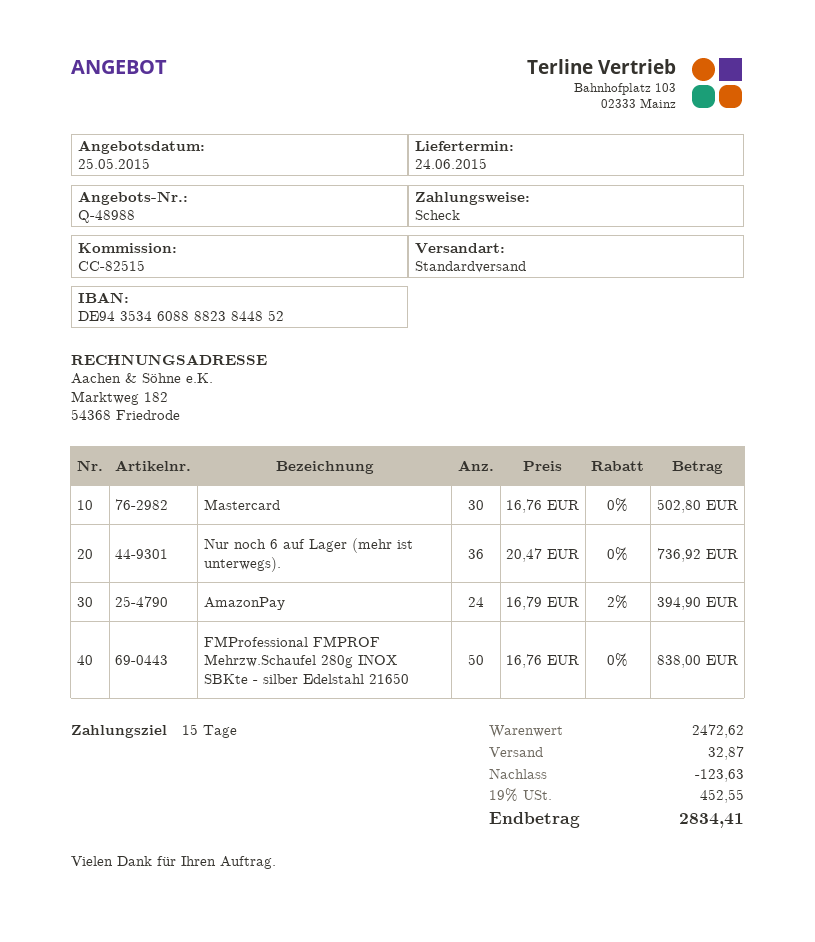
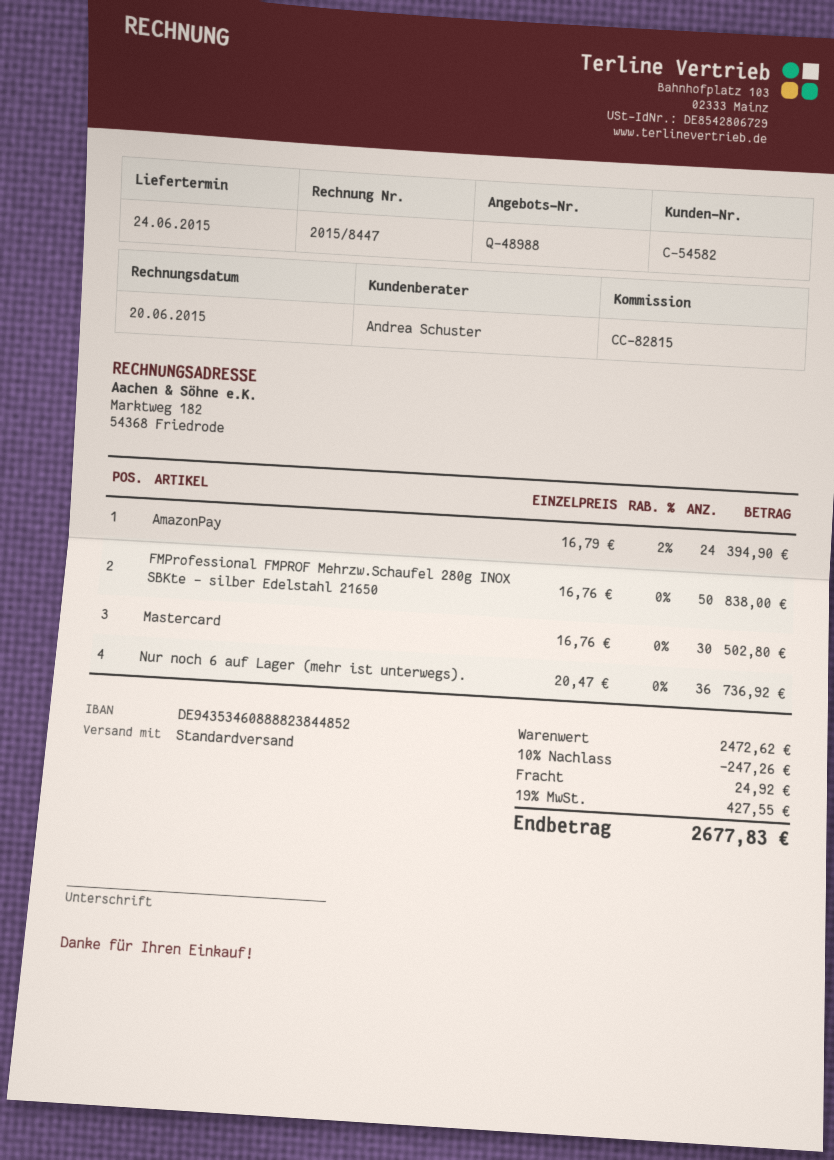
reference: CC-82515 -> CC-82815
discount: 123.63 -> 247.26
shipping: 32.87 -> 24.92
tax: 19% = 452.55 -> 19% = 427.55
total: 2834.41 -> 2677.83

